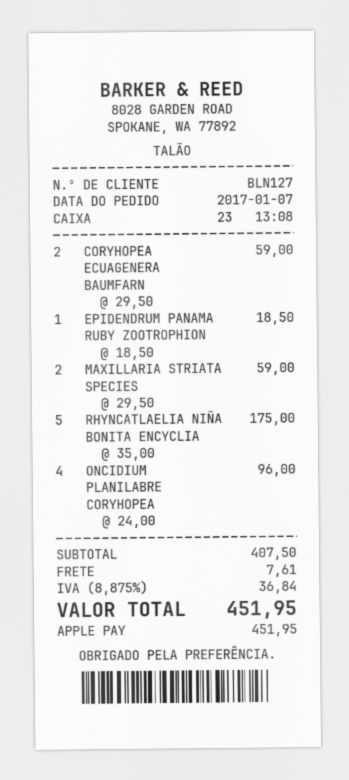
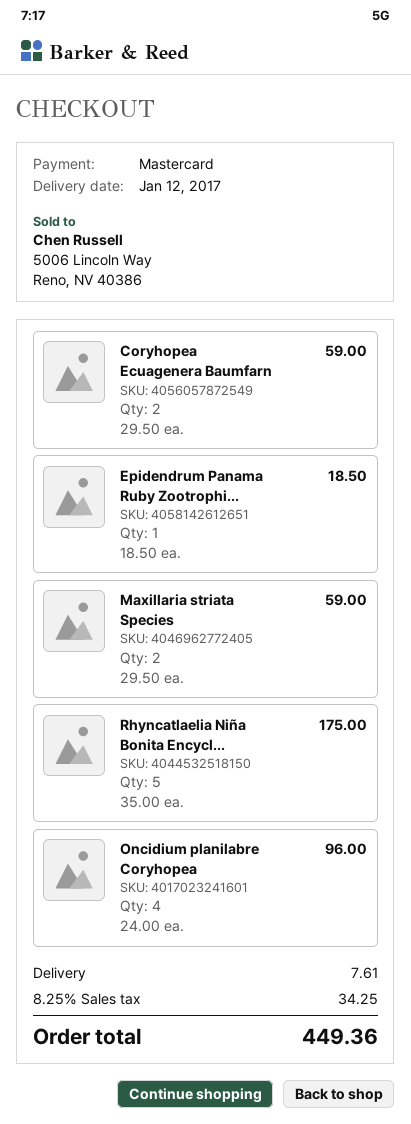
payment method: Apple Pay -> Mastercard
tax: 8.875% = 36.84 -> 8.25% = 34.25
total: 451.95 -> 449.36

